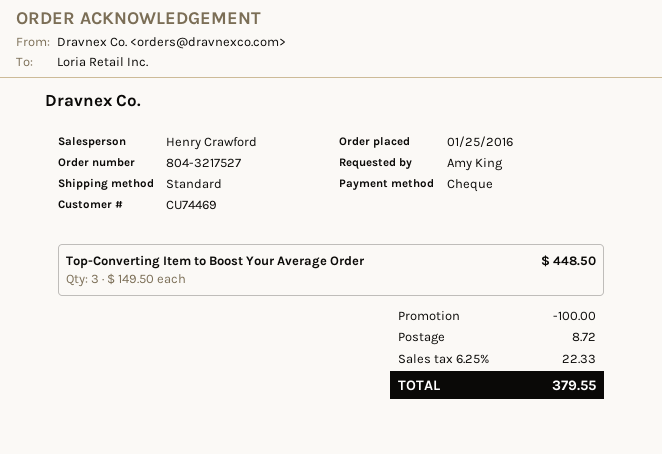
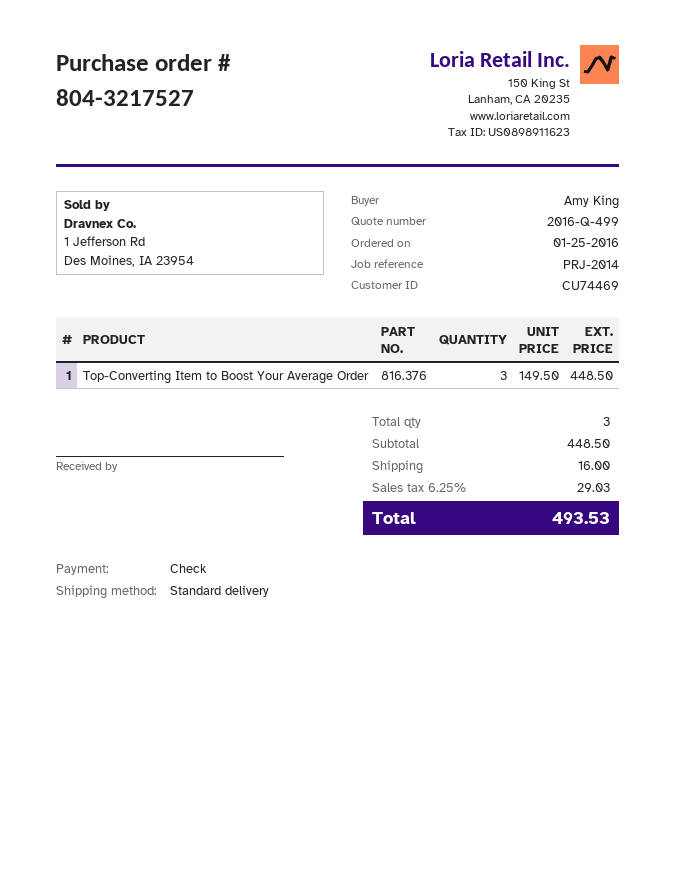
discount: 100.00 -> none
shipping: 8.72 -> 16.00
tax: 6.25% = 22.33 -> 6.25% = 29.03
total: 379.55 -> 493.53

